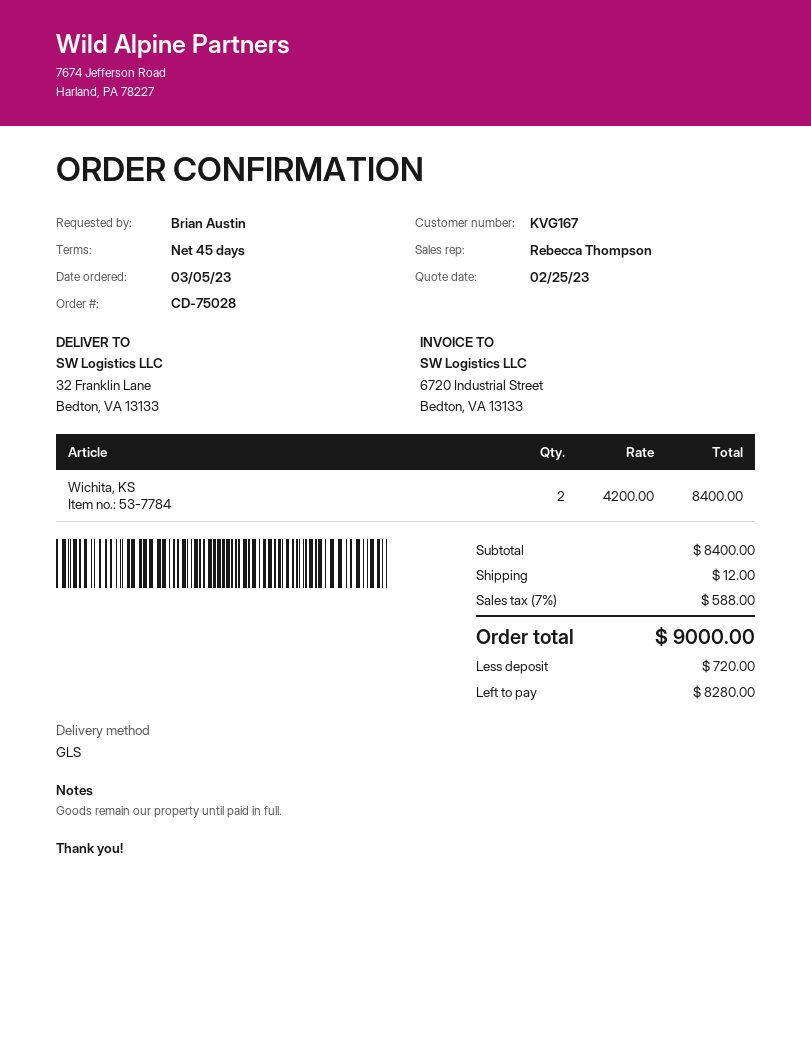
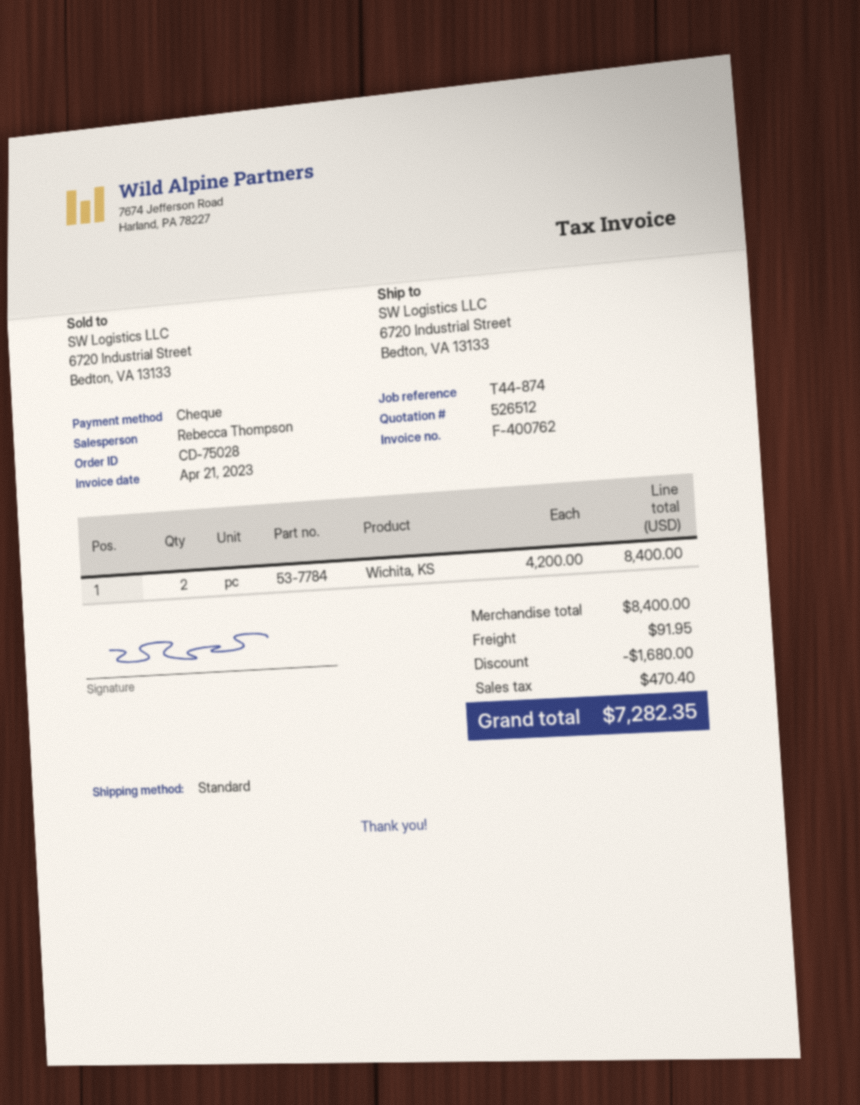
shipping method: GLS -> standard
ship to: 32 Franklin Lane, Bedton, VA 13133 -> 6720 Industrial Street, Bedton, VA 13133
discount: none -> 1680.00
shipping: 12.00 -> 91.95
tax: 588.00 -> 470.40
total: 9000.00 -> 7282.35

